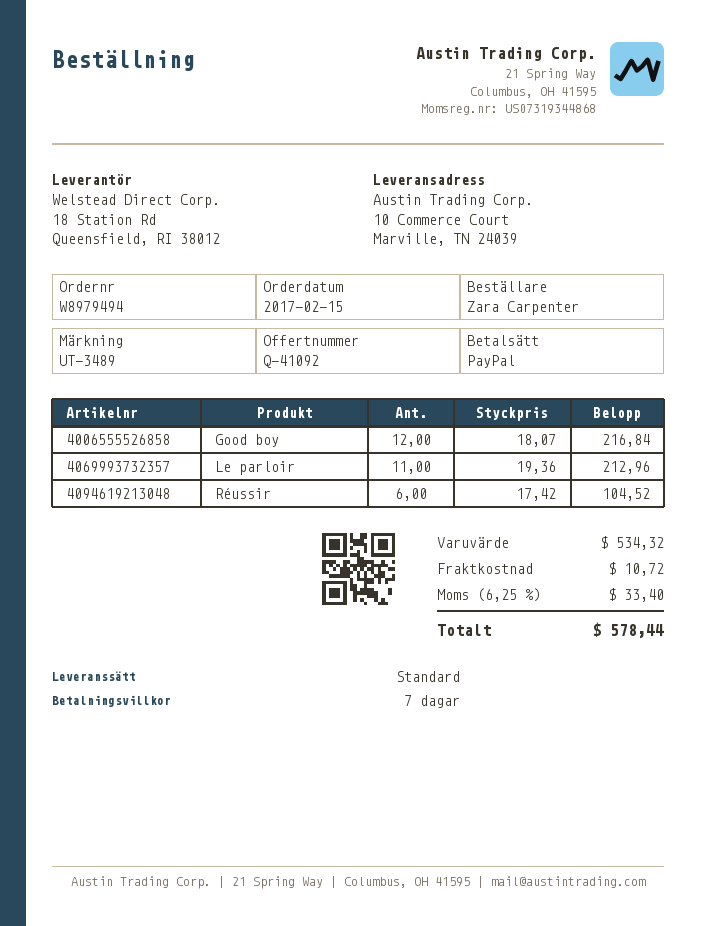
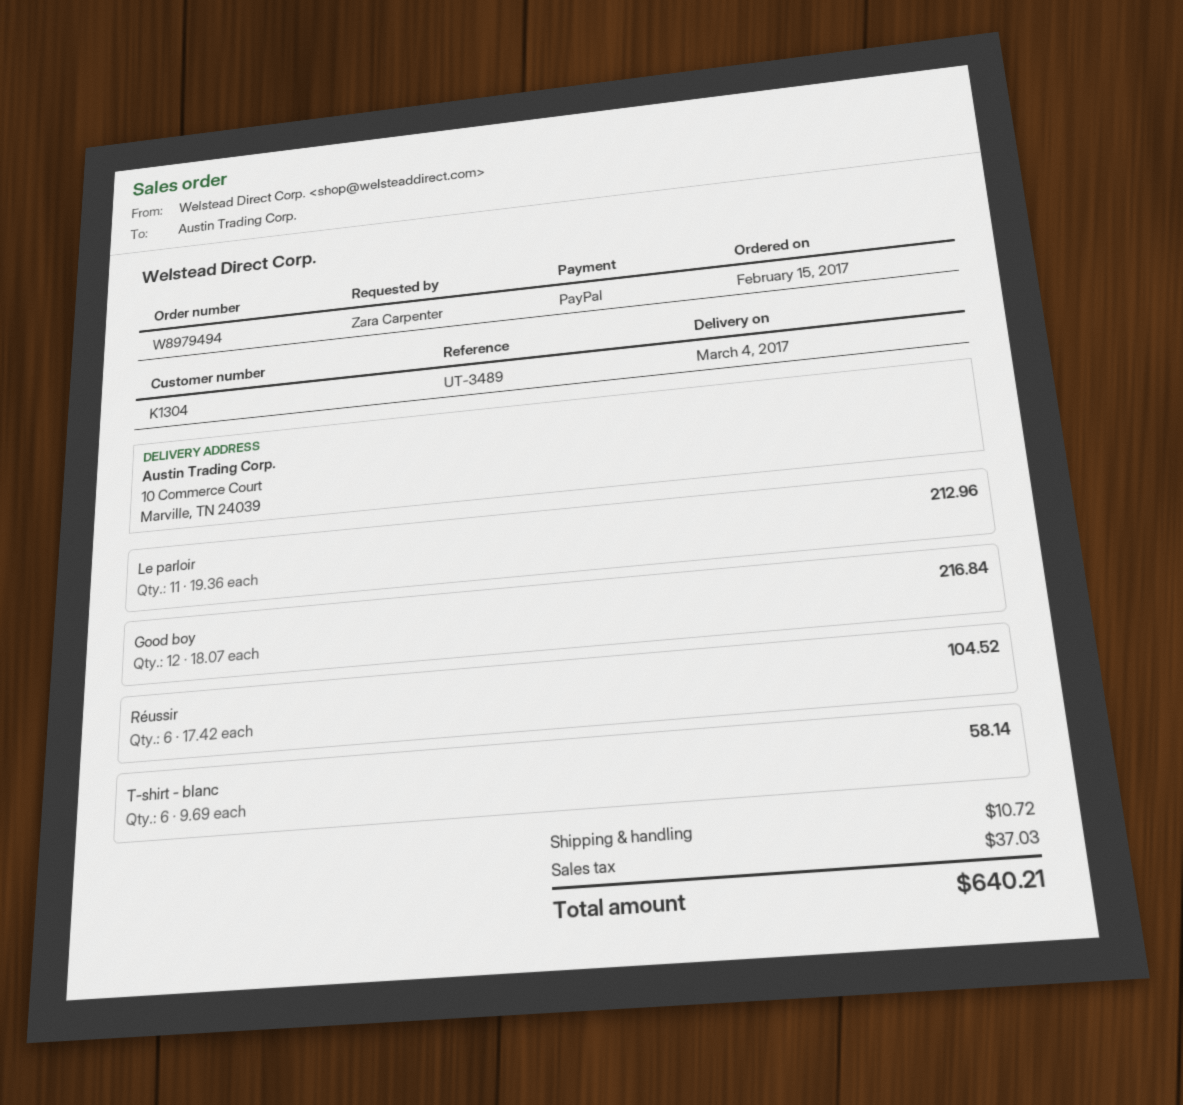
T-shirt - blanc: none -> 6 x 9.69 = 58.14
tax: 33.40 -> 37.03
total: 578.44 -> 640.21

